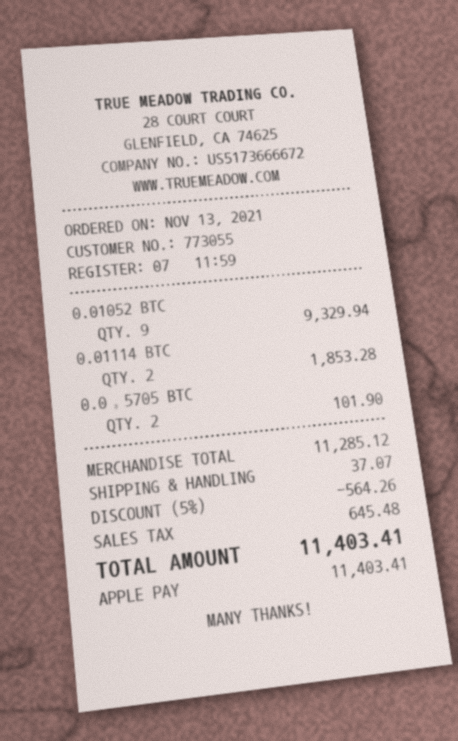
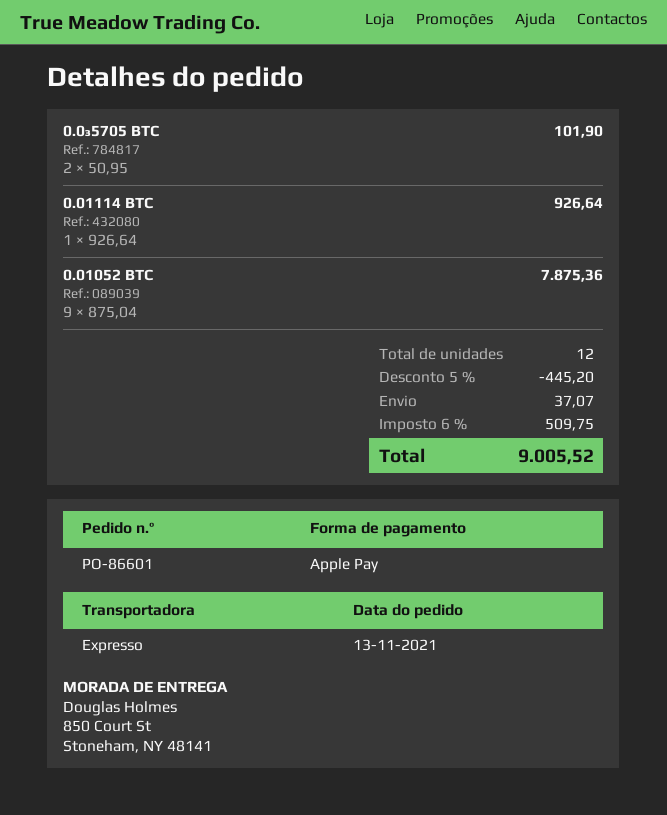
0.01052 BTC: 9 for 9329.94 -> 9 for 7875.36
0.01114 BTC: 2 for 1853.28 -> 1 for 926.64
discount: 5% = 564.26 -> 5% = 445.20
tax: 645.48 -> 509.75
total: 11403.41 -> 9005.52

